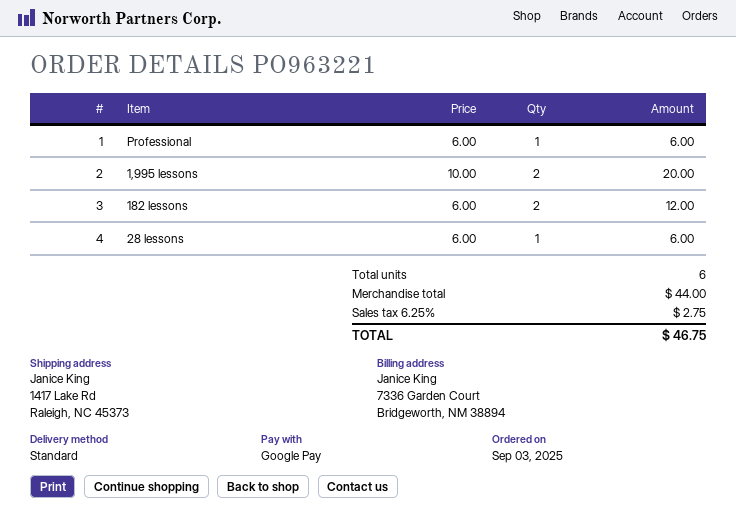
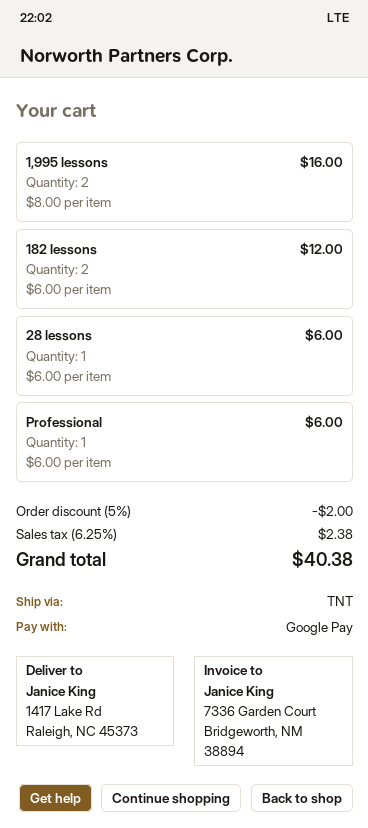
shipping method: standard -> TNT
1,995 lessons: 2 x 10.00 = 20.00 -> 2 x 8.00 = 16.00
discount: none -> 5% = 2.00
tax: 6.25% = 2.75 -> 6.25% = 2.38
total: 46.75 -> 40.38

